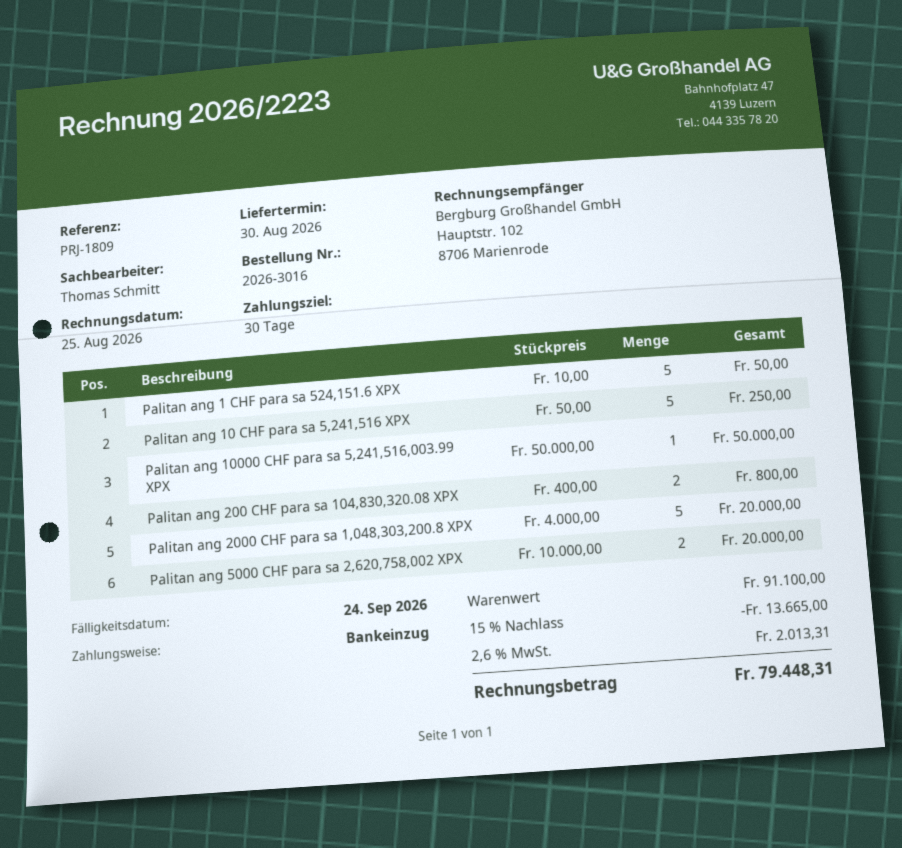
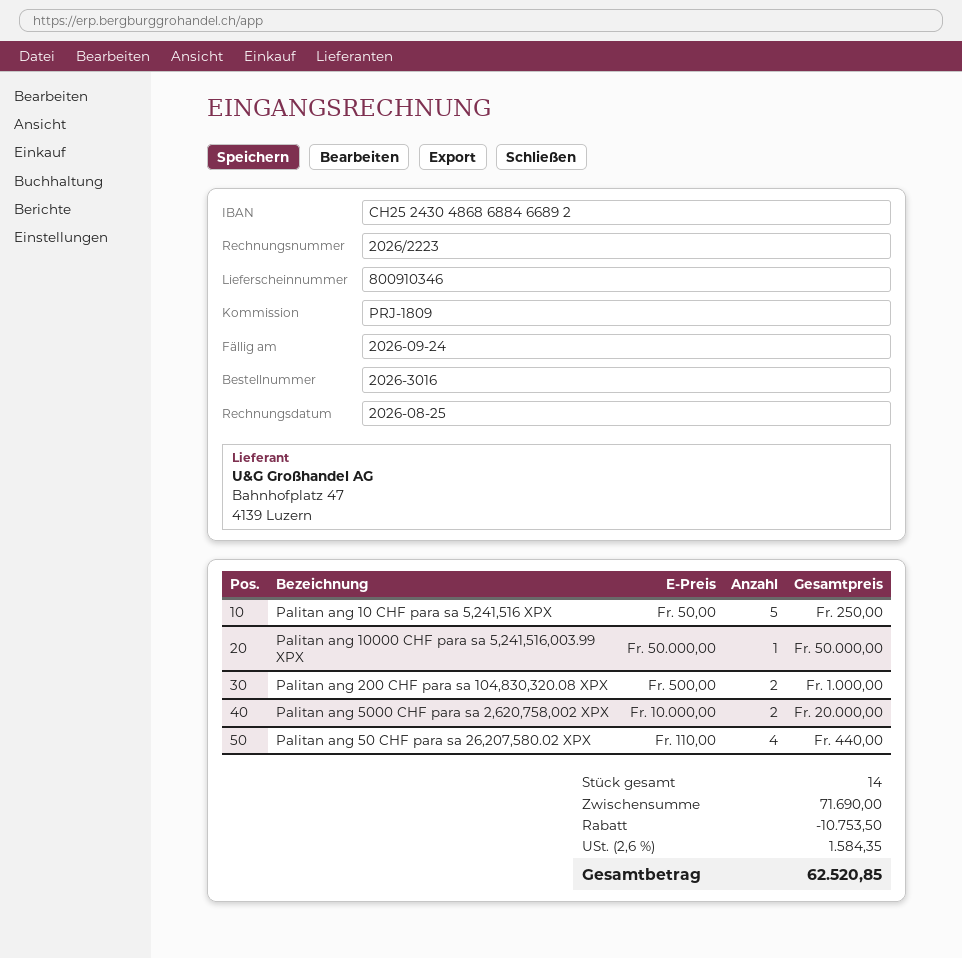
Palitan ang 1 CHF para sa 524,151.6 XPX: 5 x 10.00 = 50.00 -> none
Palitan ang 200 CHF para sa 104,830,320.08 XPX: 2 x 400.00 = 800.00 -> 2 x 500.00 = 1000.00
Palitan ang 2000 CHF para sa 1,048,303,200.8 XPX: 5 x 4000.00 = 20000.00 -> none
Palitan ang 50 CHF para sa 26,207,580.02 XPX: none -> 4 x 110.00 = 440.00
subtotal: 91100.00 -> 71690.00
discount: 13665.00 -> 10753.50
tax: 2.6% = 2013.31 -> 2.6% = 1584.35
total: 79448.31 -> 62520.85

